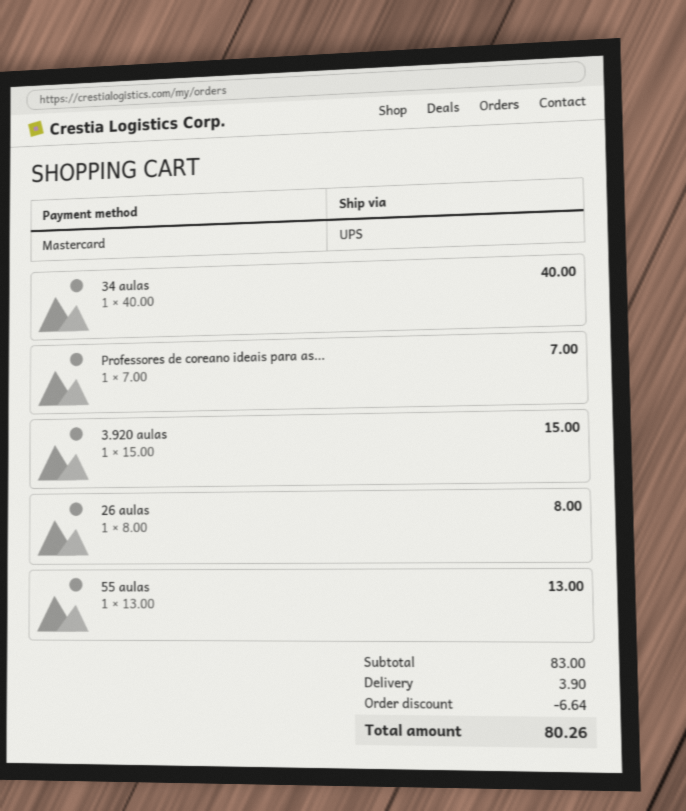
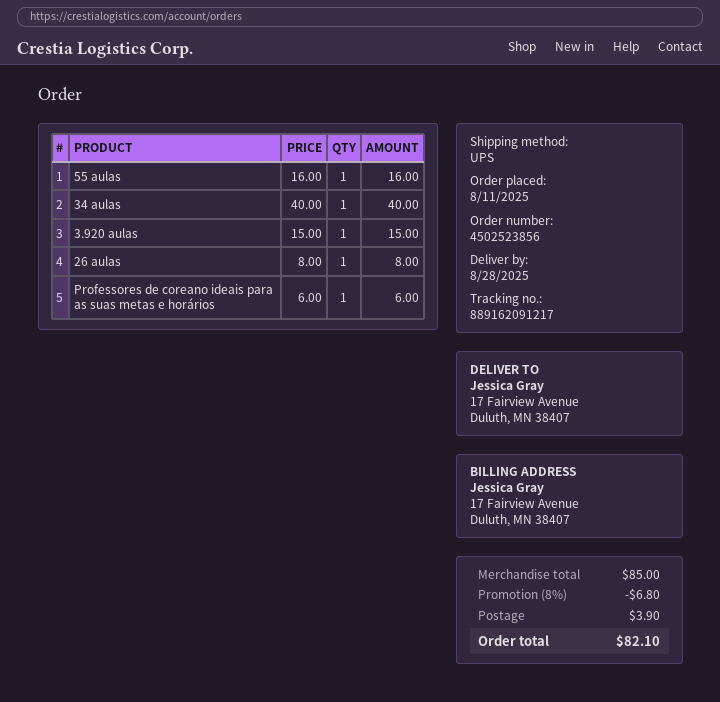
Professores de coreano ideais para as...: 1 x 7.00 = 7.00 -> 1 x 6.00 = 6.00
55 aulas: 1 x 13.00 = 13.00 -> 1 x 16.00 = 16.00
subtotal: 83.00 -> 85.00
discount: 6.64 -> 6.80
total: 80.26 -> 82.10

